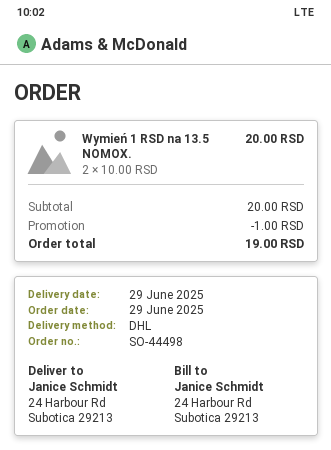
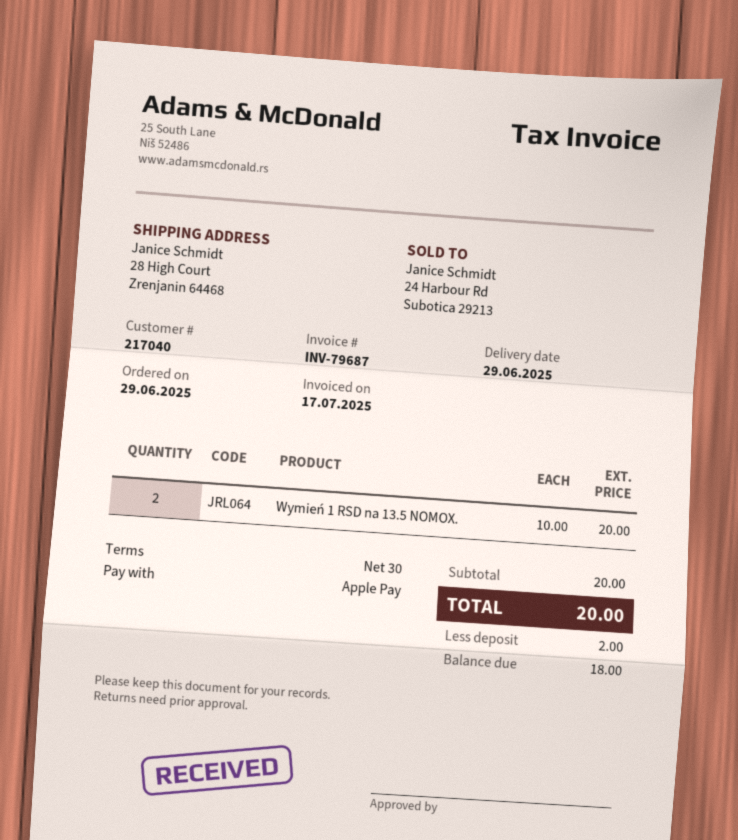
ship to: 24 Harbour Rd, Subotica 29213 -> 28 High Court, Zrenjanin 64468
discount: 1.00 -> none
total: 19.00 -> 20.00

